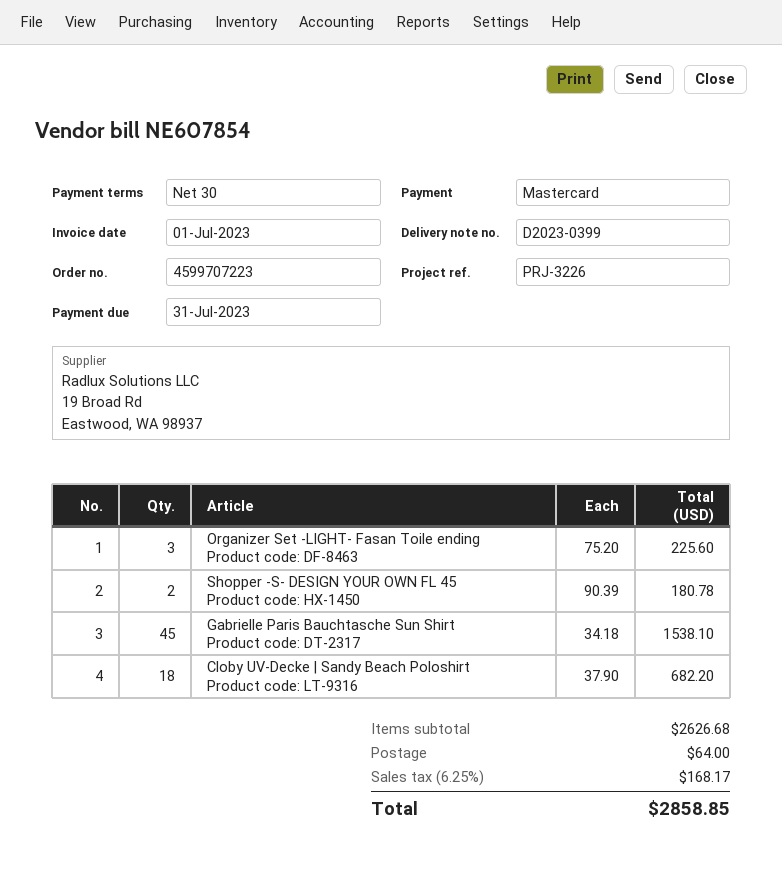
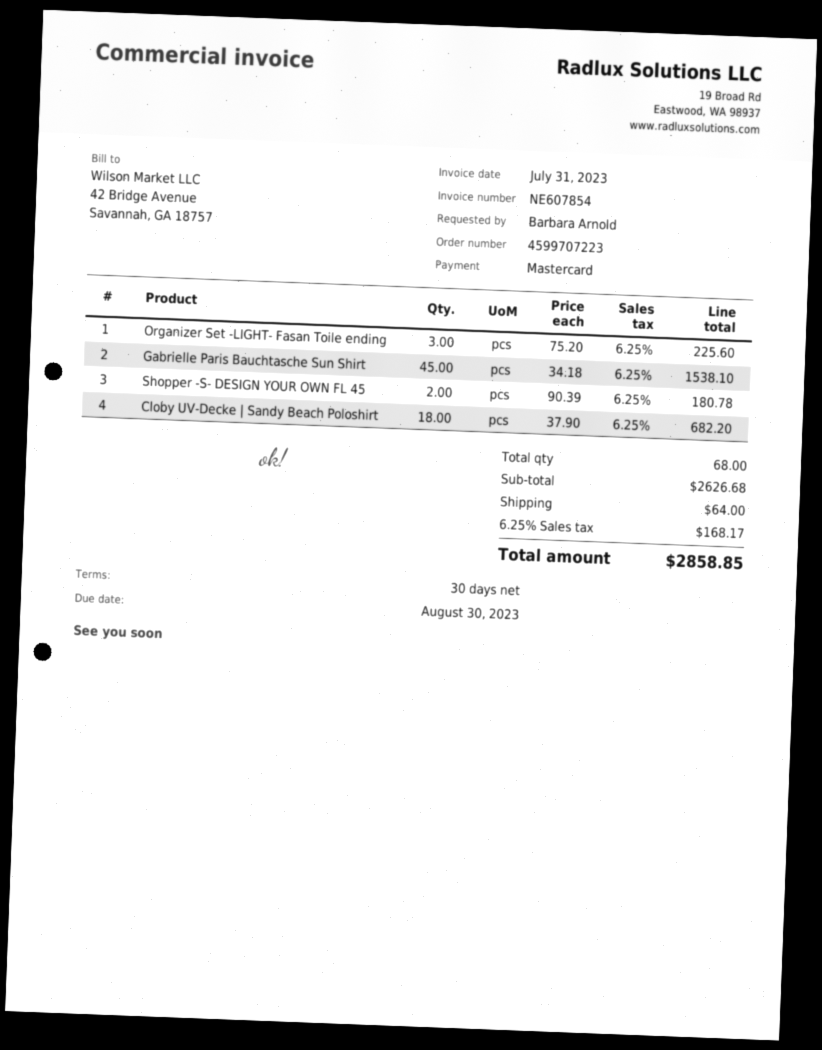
invoice date: 2023-07-01 -> 2023-07-31
due date: 2023-07-31 -> 2023-08-30

